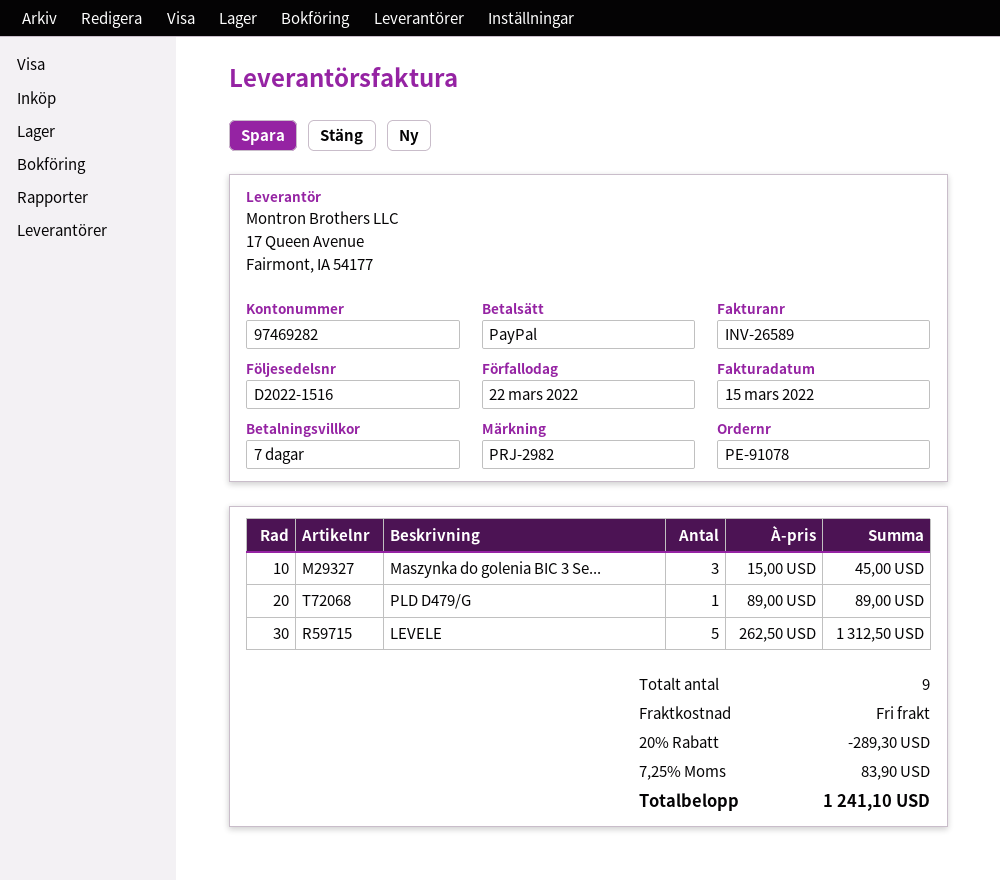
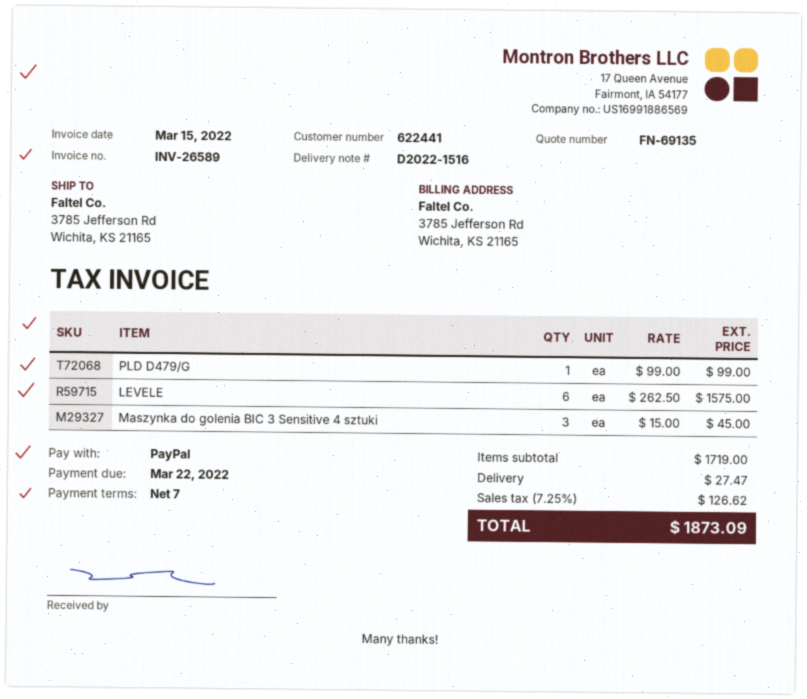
PLD D479/G: 1 x 89.00 = 89.00 -> 1 x 99.00 = 99.00
LEVELE: 5 x 262.50 = 1312.50 -> 6 x 262.50 = 1575.00
discount: 20% = 289.30 -> none
shipping: 0.00 -> 27.47
tax: 7.25% = 83.90 -> 7.25% = 126.62
total: 1241.10 -> 1873.09

